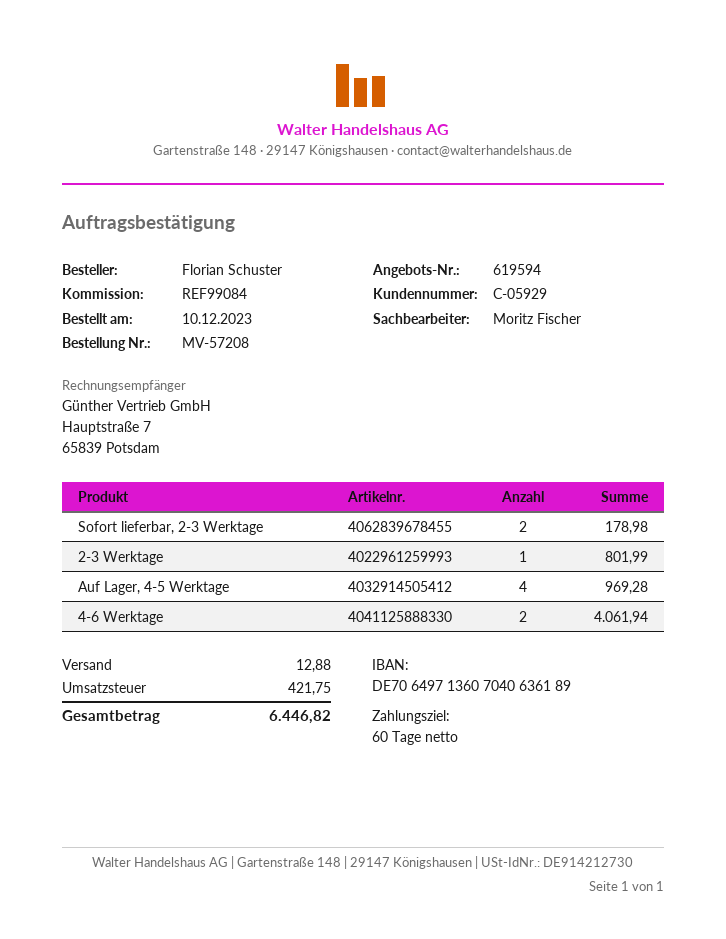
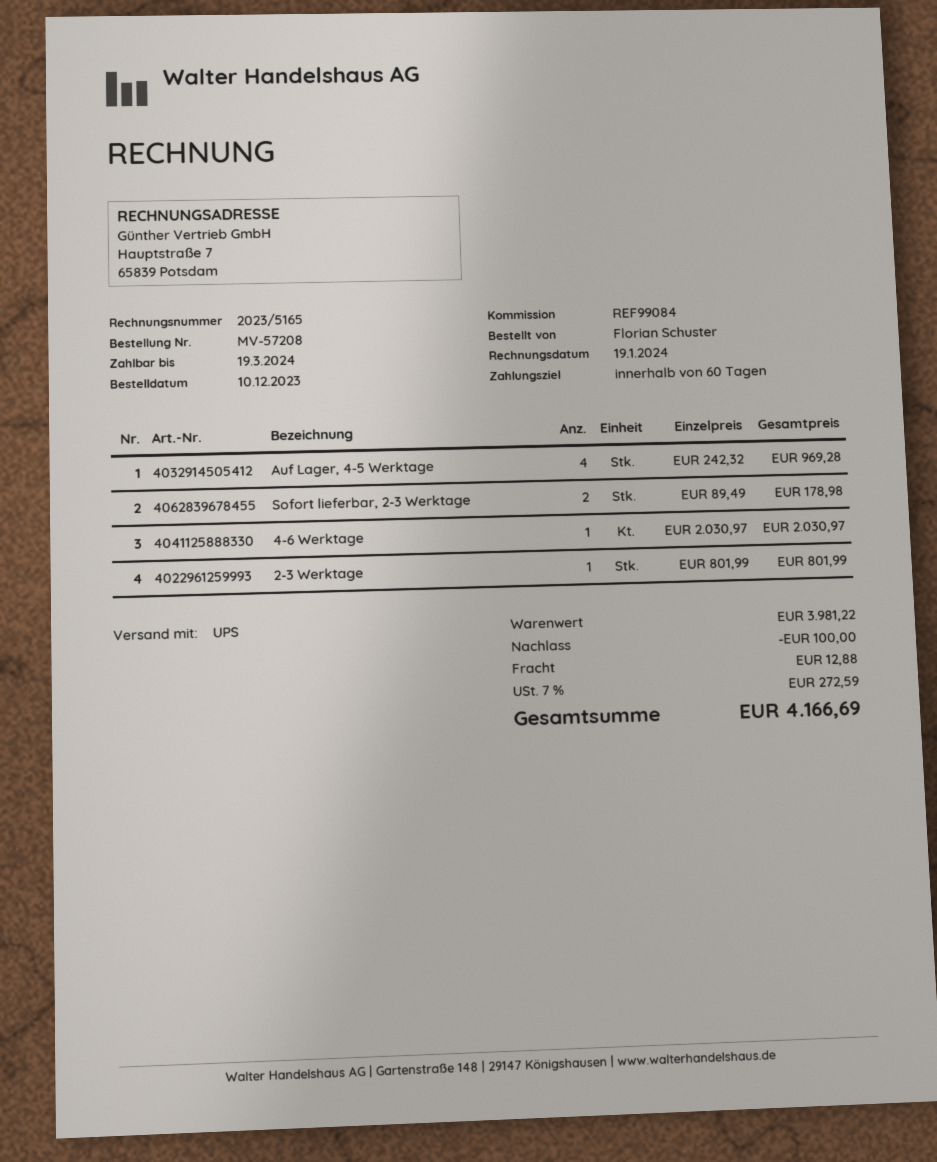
4-6 Werktage: 2 for 4061.94 -> 1 for 2030.97
discount: none -> 100.00
tax: 421.75 -> 272.59
total: 6446.82 -> 4166.69

